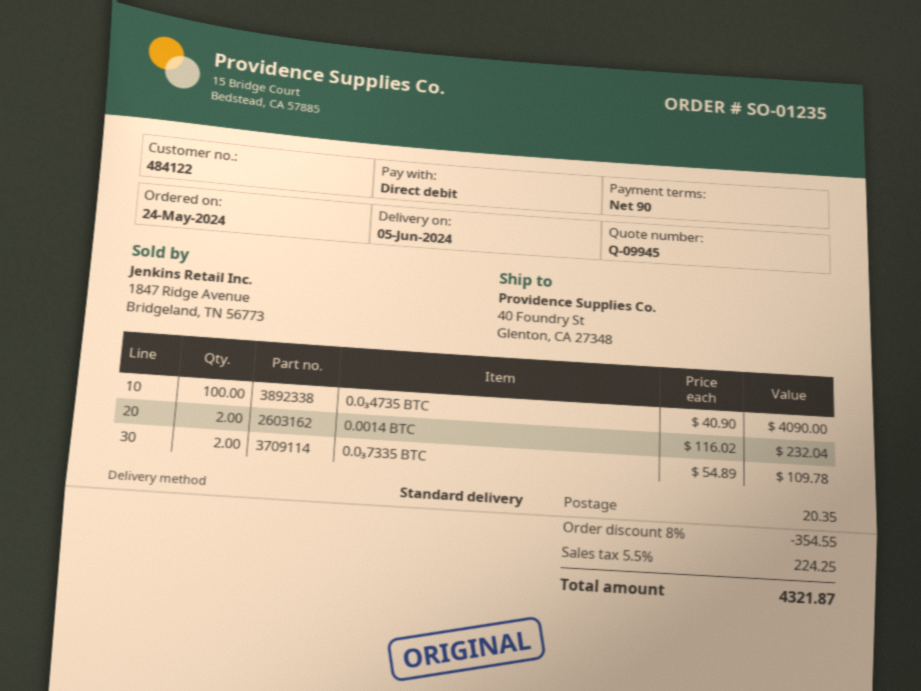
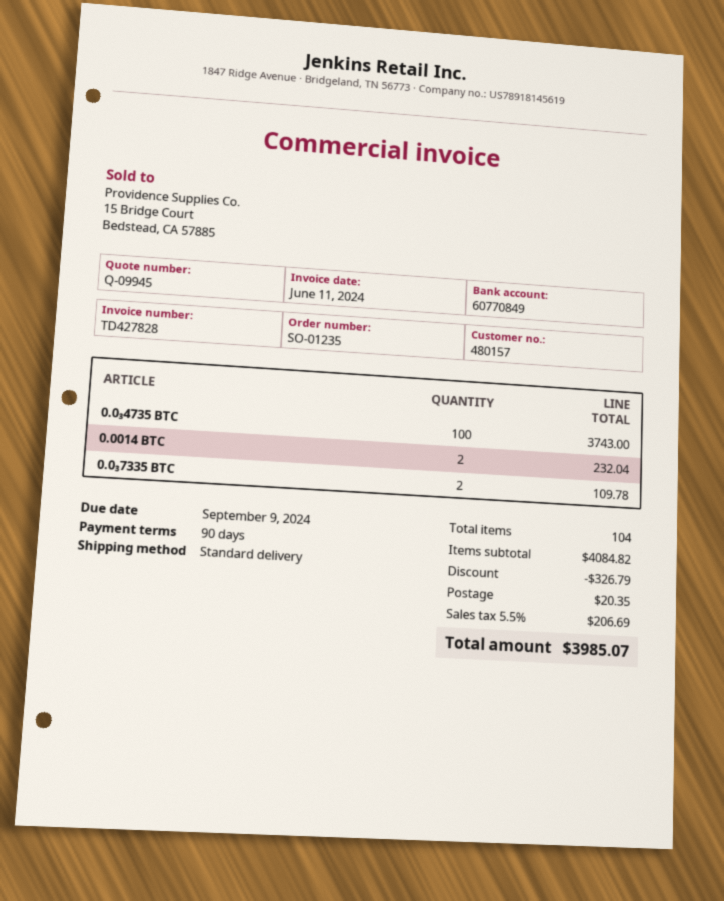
customer number: 484122 -> 480157
0.0₃4735 BTC: 100 for 4090.00 -> 100 for 3743.00
discount: 354.55 -> 326.79
tax: 5.5% = 224.25 -> 5.5% = 206.69
total: 4321.87 -> 3985.07

